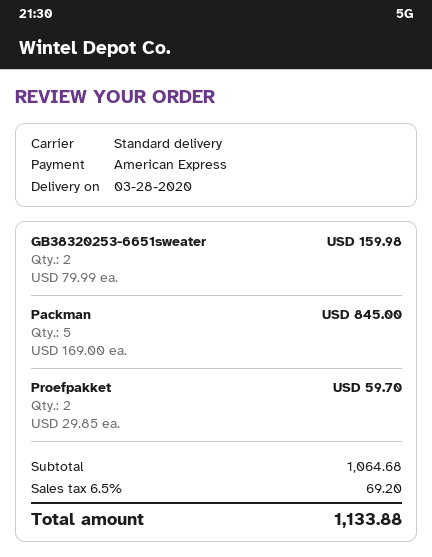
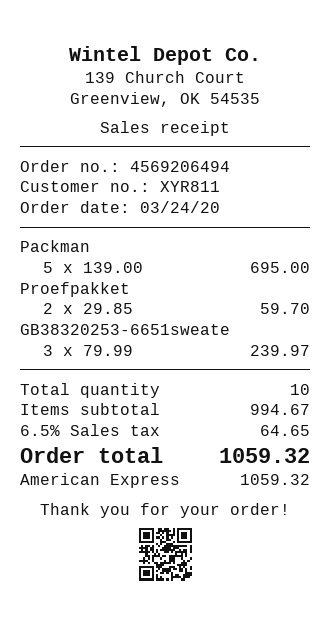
GB38320253-6651sweater: 2 x 79.99 = 159.98 -> 3 x 79.99 = 239.97
Packman: 5 x 169.00 = 845.00 -> 5 x 139.00 = 695.00
subtotal: 1064.68 -> 994.67
tax: 6.5% = 69.20 -> 6.5% = 64.65
total: 1133.88 -> 1059.32

